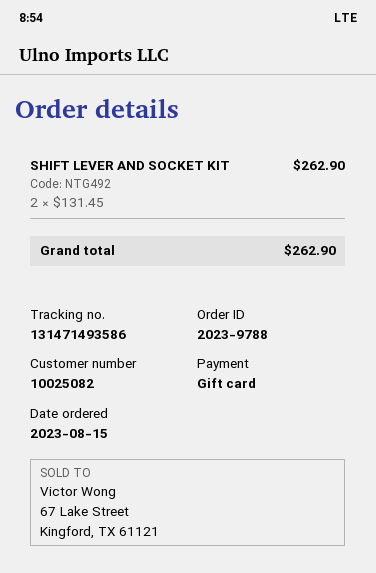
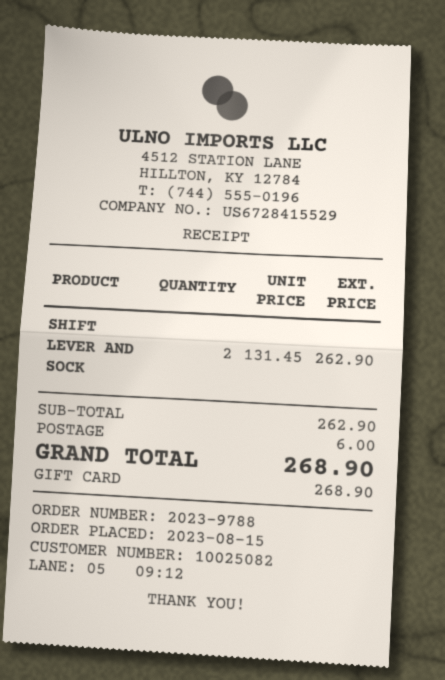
shipping: none -> 6.00
total: 262.90 -> 268.90

